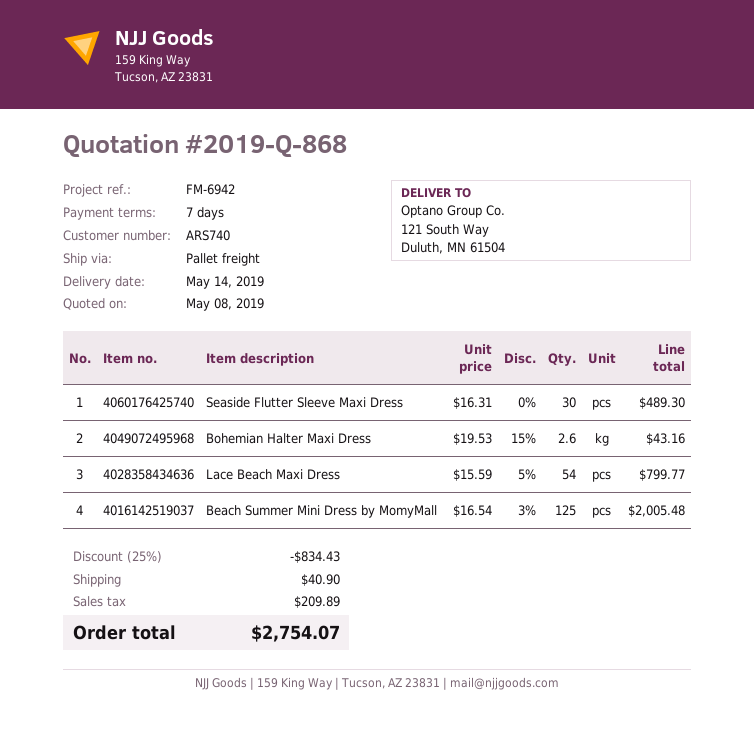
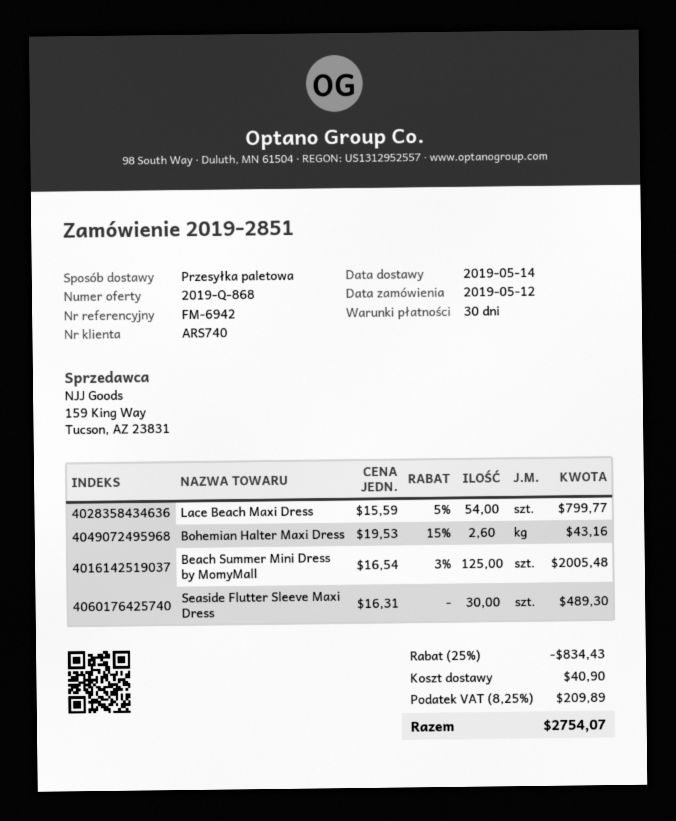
payment terms: 7 days -> 30 days

